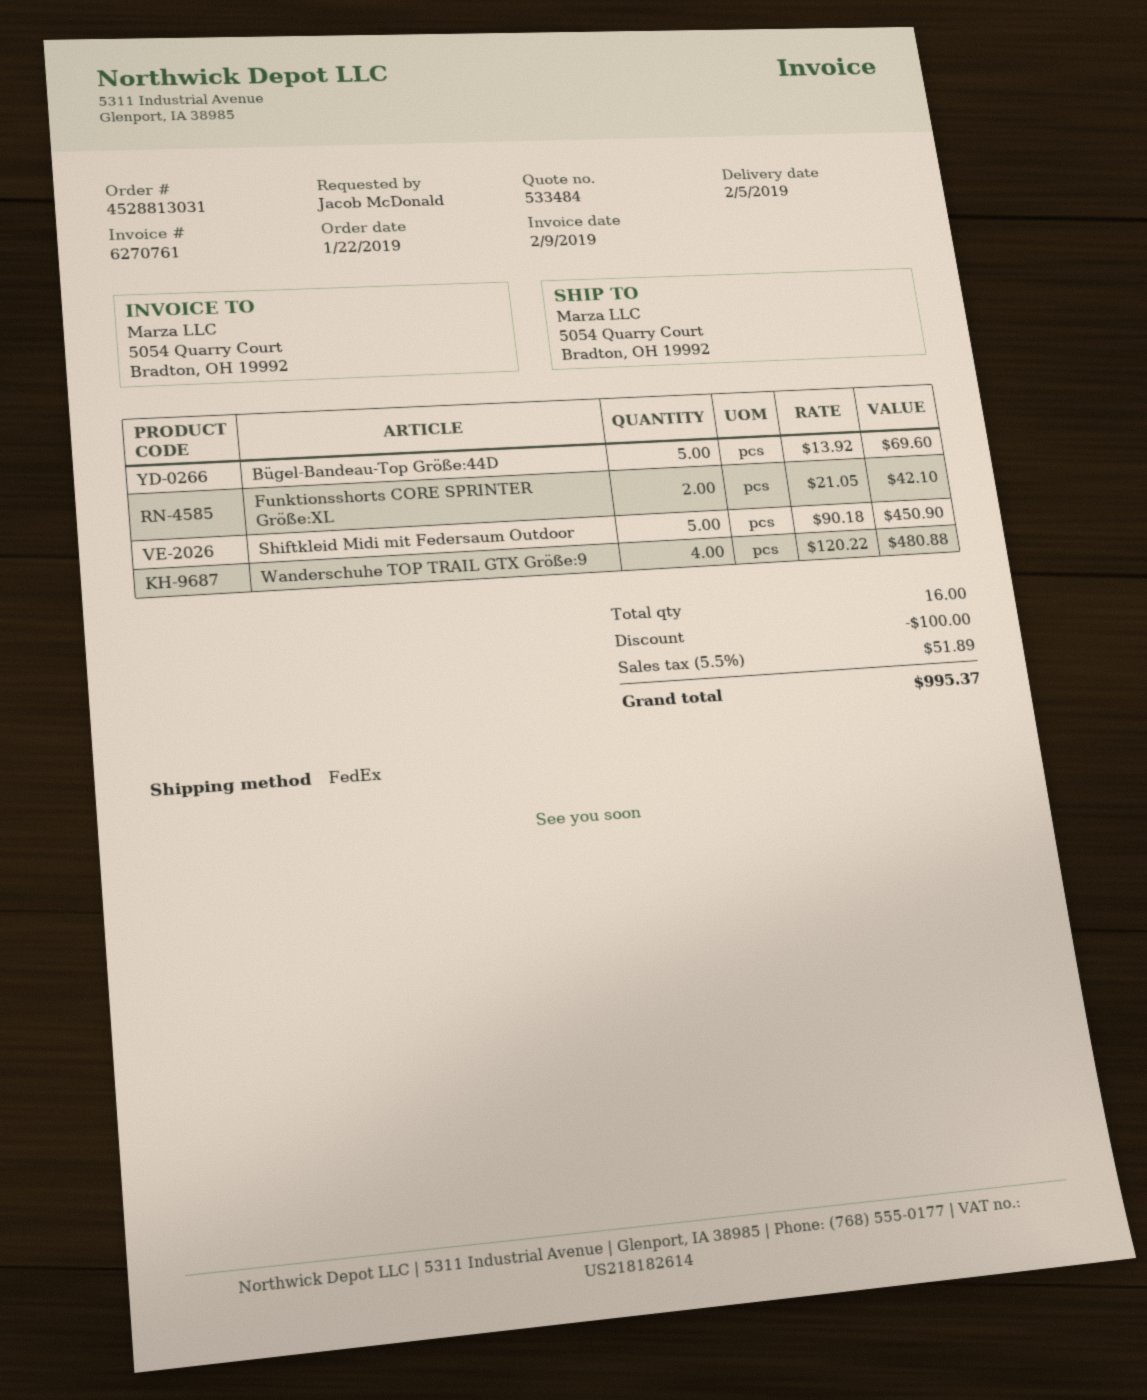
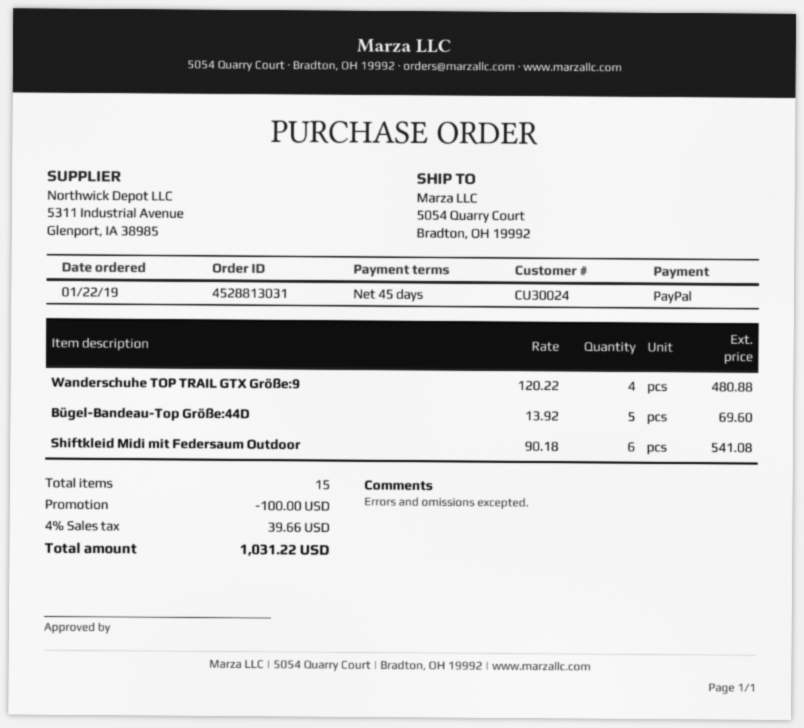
Funktionsshorts CORE SPRINTER Größe:XL: 2 x 21.05 = 42.10 -> none
Shiftkleid Midi mit Federsaum Outdoor: 5 x 90.18 = 450.90 -> 6 x 90.18 = 541.08
total quantity: 16 -> 15
tax: 5.5% = 51.89 -> 4% = 39.66
total: 995.37 -> 1031.22

